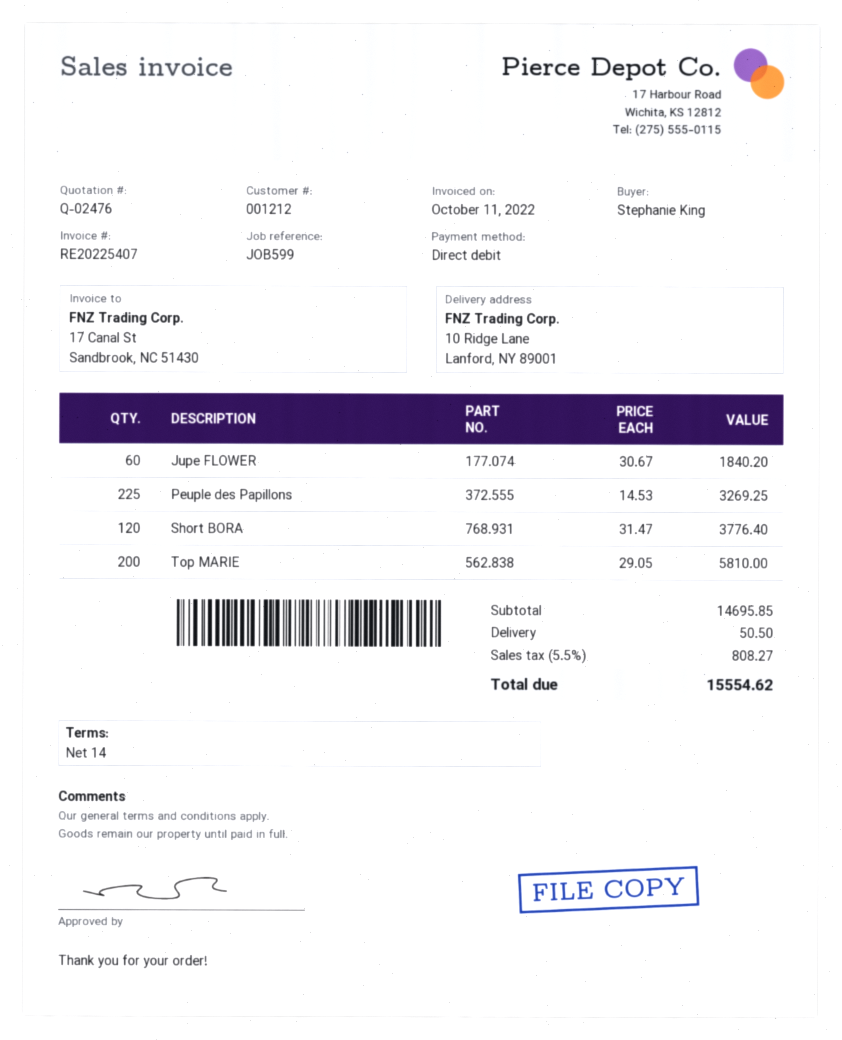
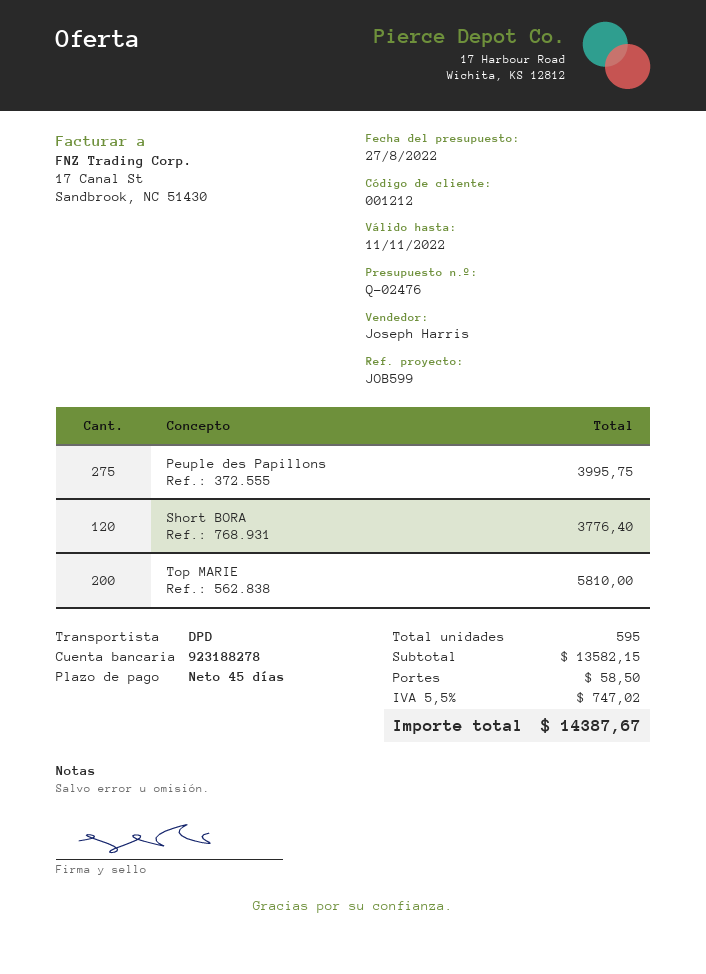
payment terms: 14 days -> 45 days
Jupe FLOWER: 60 for 1840.20 -> none
Peuple des Papillons: 225 for 3269.25 -> 275 for 3995.75
subtotal: 14695.85 -> 13582.15
shipping: 50.50 -> 58.50
tax: 5.5% = 808.27 -> 5.5% = 747.02
total: 15554.62 -> 14387.67

